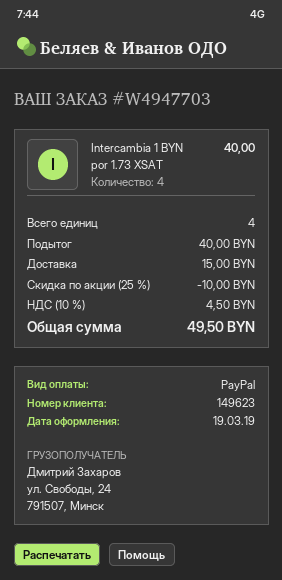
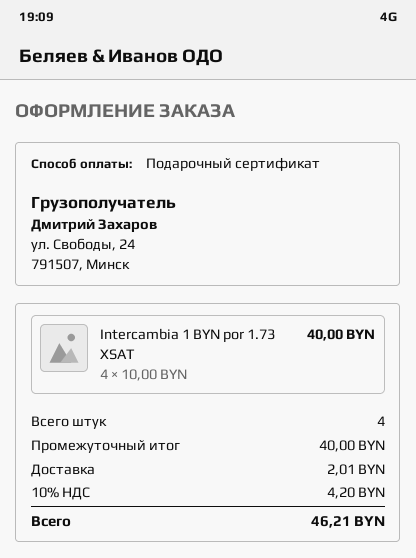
payment method: PayPal -> gift card
discount: 25% = 10.00 -> none
shipping: 15.00 -> 2.01
tax: 10% = 4.50 -> 10% = 4.20
total: 49.50 -> 46.21

